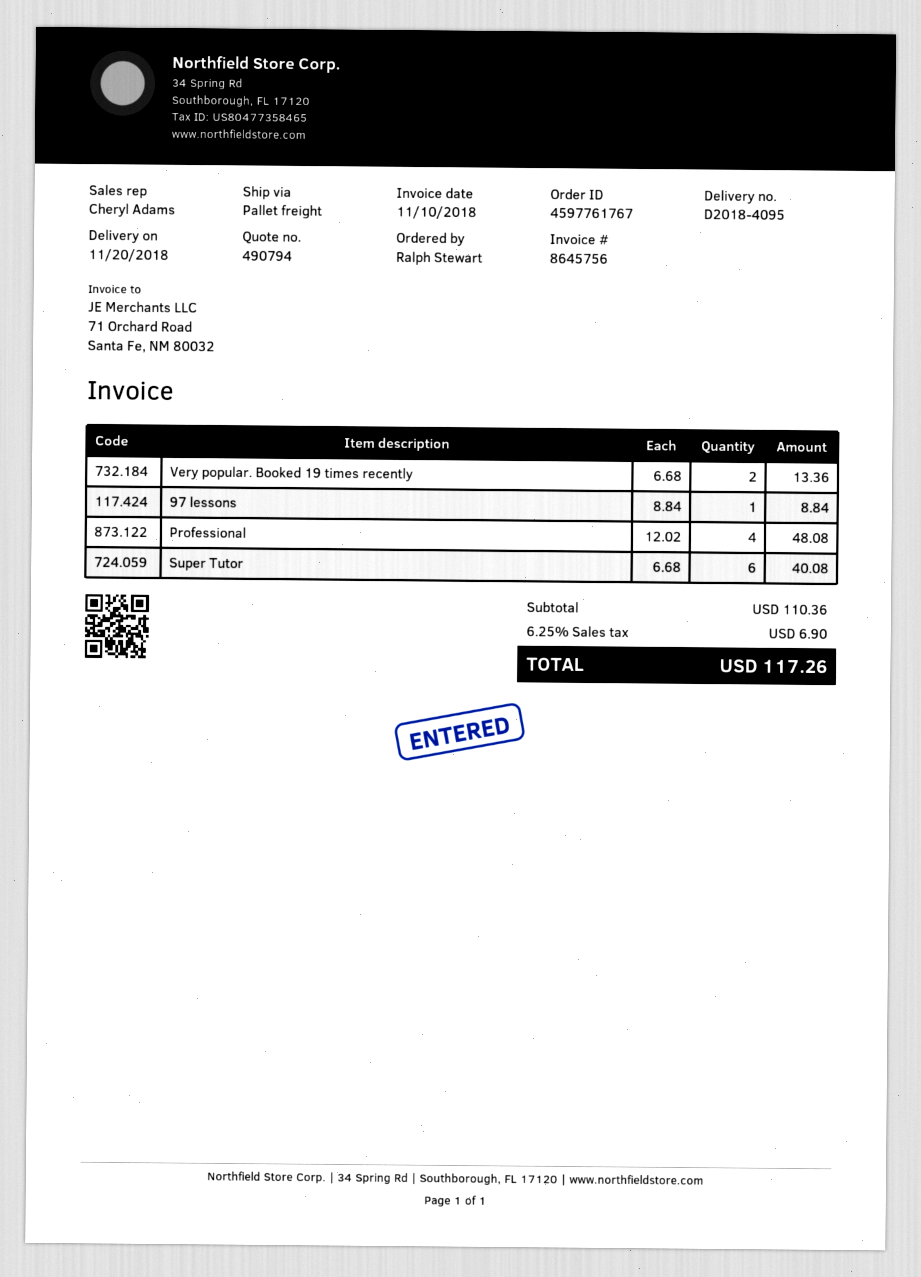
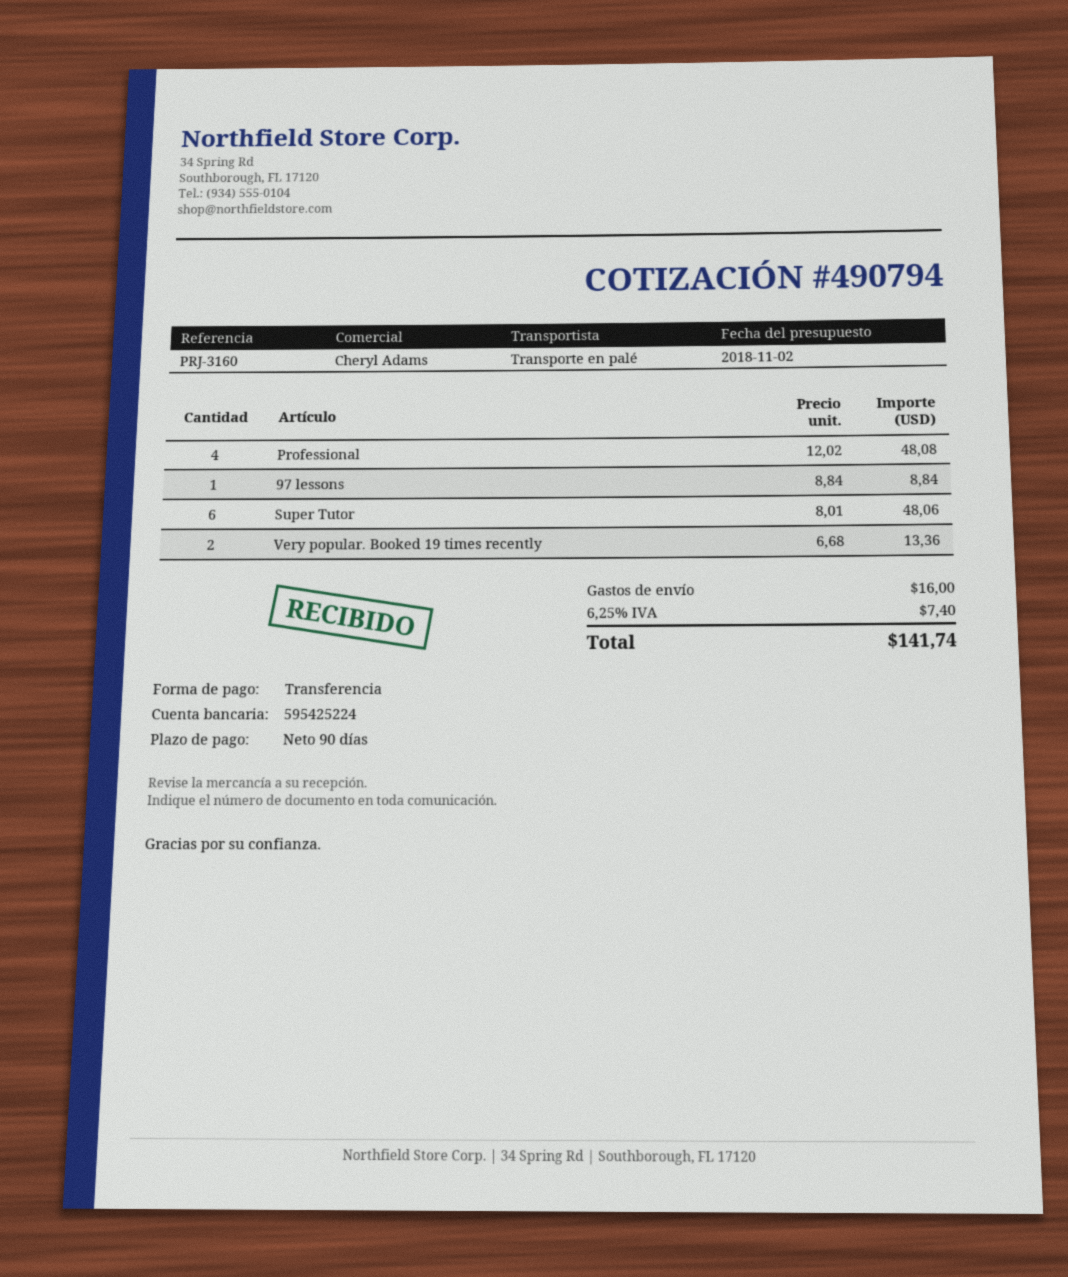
Super Tutor: 6 x 6.68 = 40.08 -> 6 x 8.01 = 48.06
shipping: none -> 16.00
tax: 6.25% = 6.90 -> 6.25% = 7.40
total: 117.26 -> 141.74

